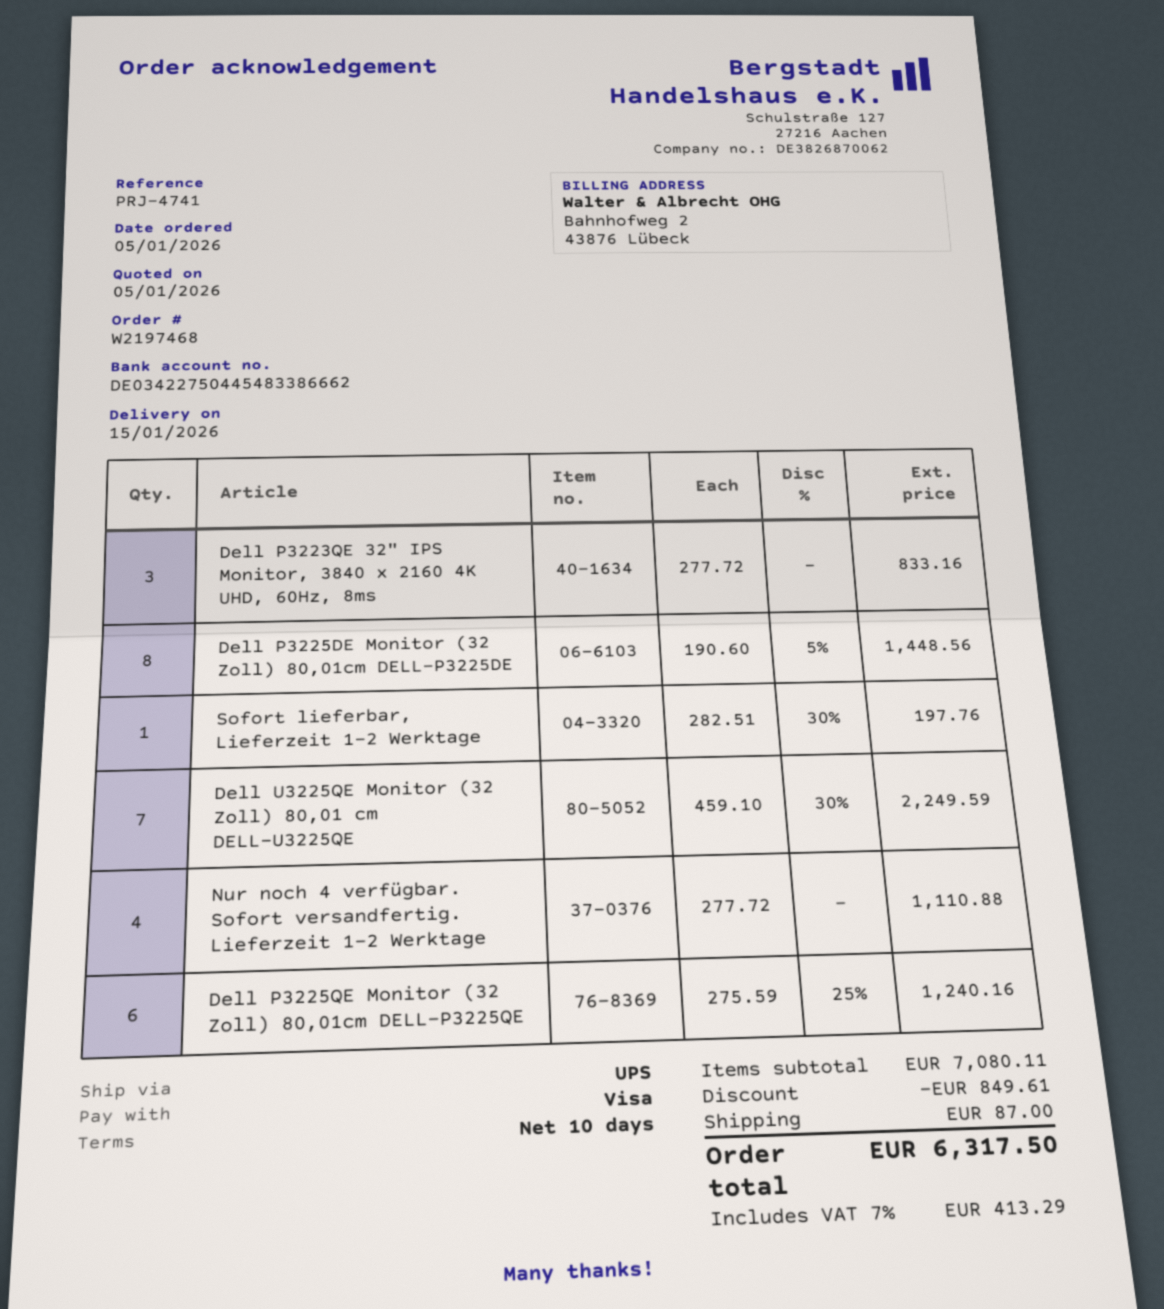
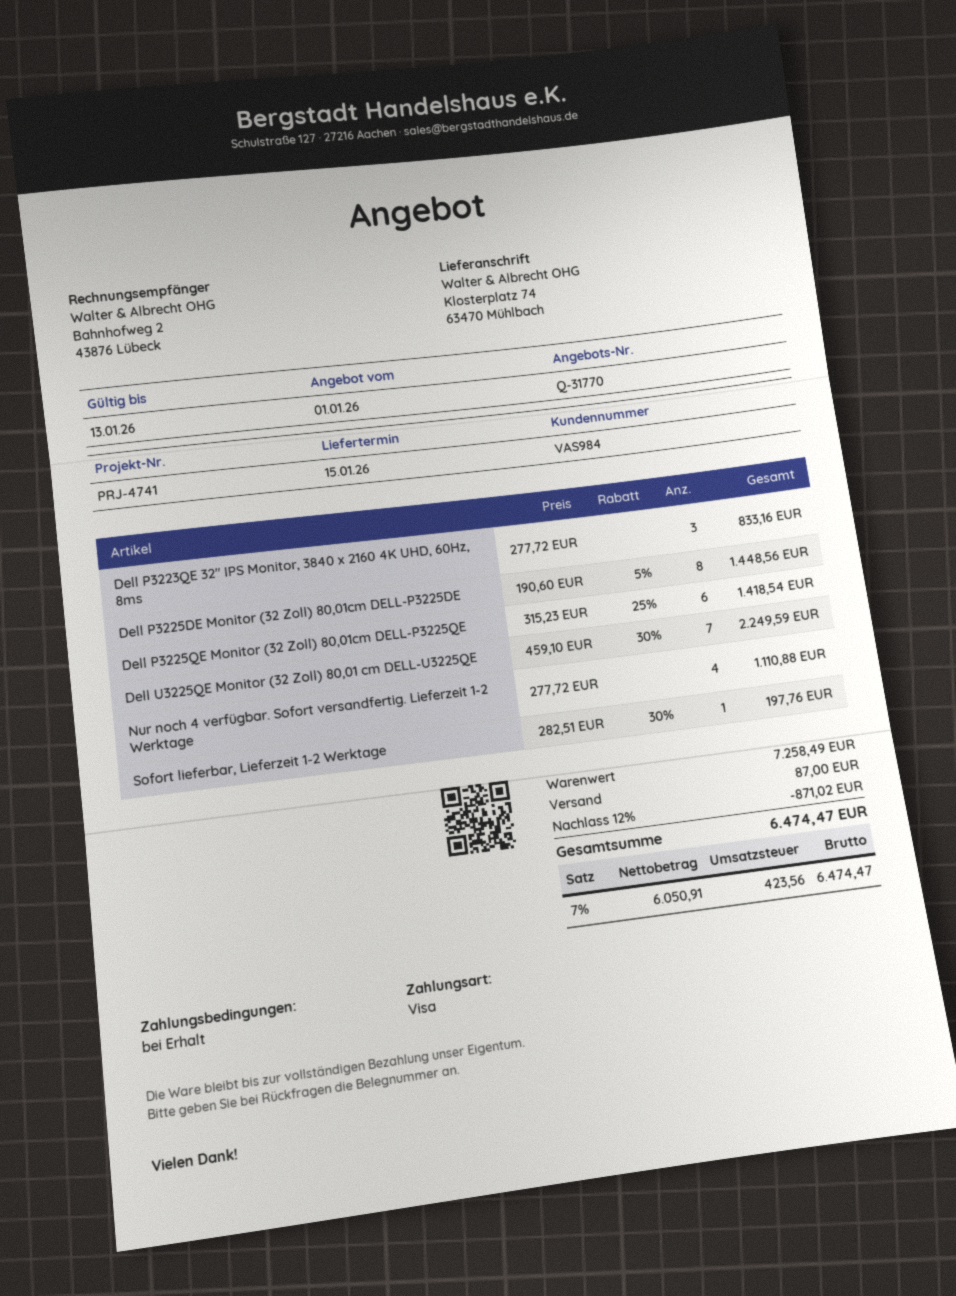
quote date: 2026-01-05 -> 2026-01-01
payment terms: 10 days -> on receipt
Dell P3225QE Monitor (32 Zoll) 80,01cm DELL-P3225QE: 6 x 275.59 - 25% = 1240.16 -> 6 x 315.23 - 25% = 1418.54
subtotal: 7080.11 -> 7258.49
discount: 849.61 -> 871.02
tax: 7% = 413.29 -> 7% = 423.56
total: 6317.50 -> 6474.47

